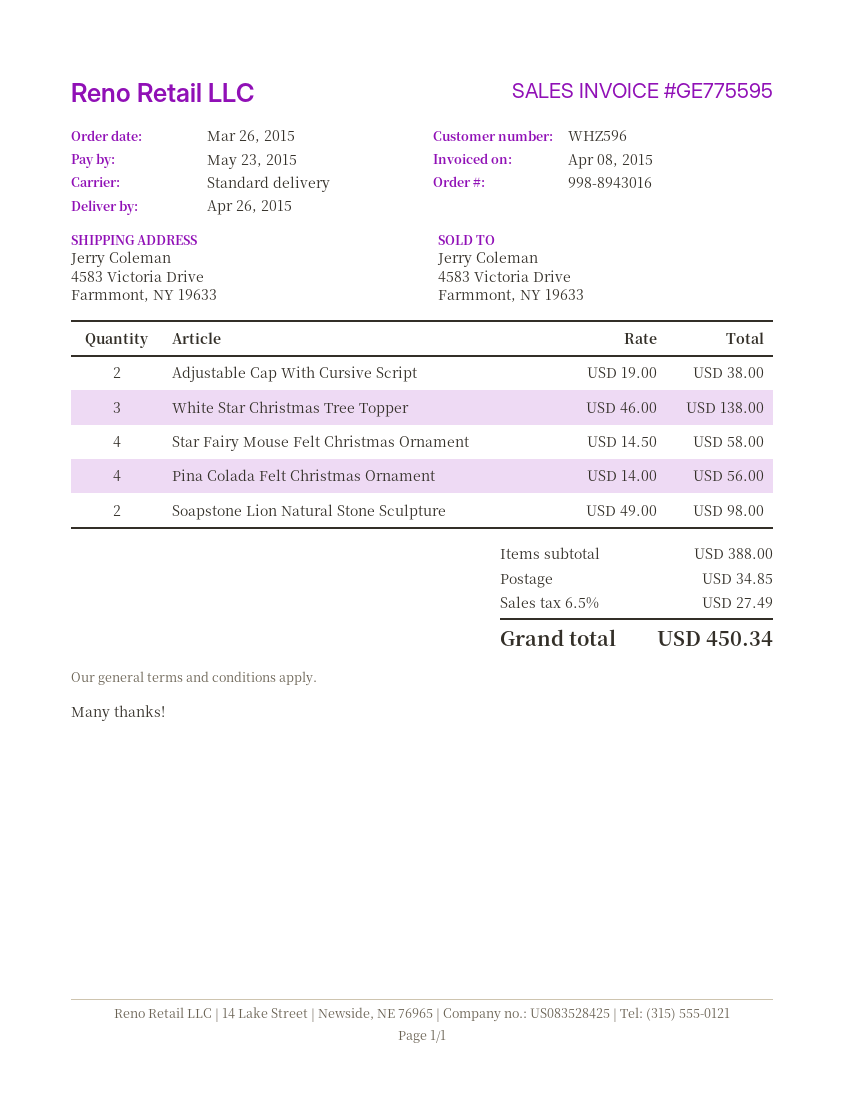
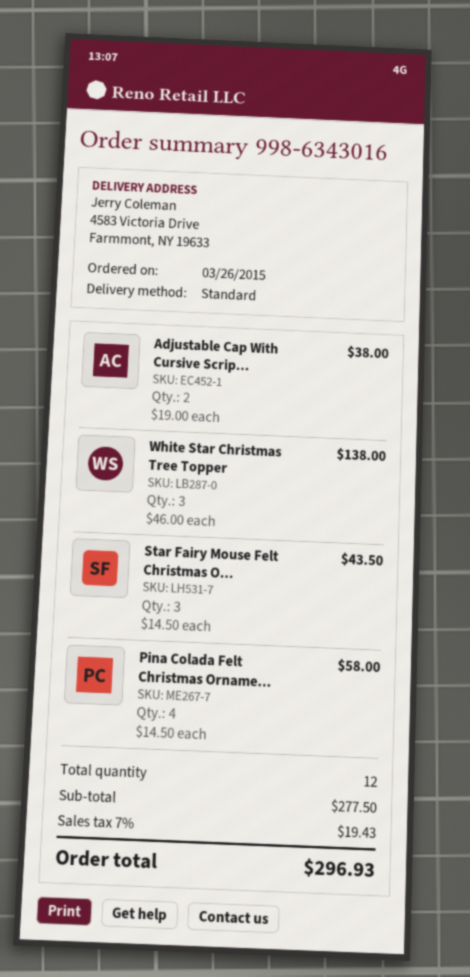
order number: 998-8943016 -> 998-6343016
Star Fairy Mouse Felt Christmas Ornament: 4 x 14.50 = 58.00 -> 3 x 14.50 = 43.50
Pina Colada Felt Christmas Ornament: 4 x 14.00 = 56.00 -> 4 x 14.50 = 58.00
Soapstone Lion Natural Stone Sculpture: 2 x 49.00 = 98.00 -> none
subtotal: 388.00 -> 277.50
shipping: 34.85 -> none
tax: 6.5% = 27.49 -> 7% = 19.43
total: 450.34 -> 296.93

